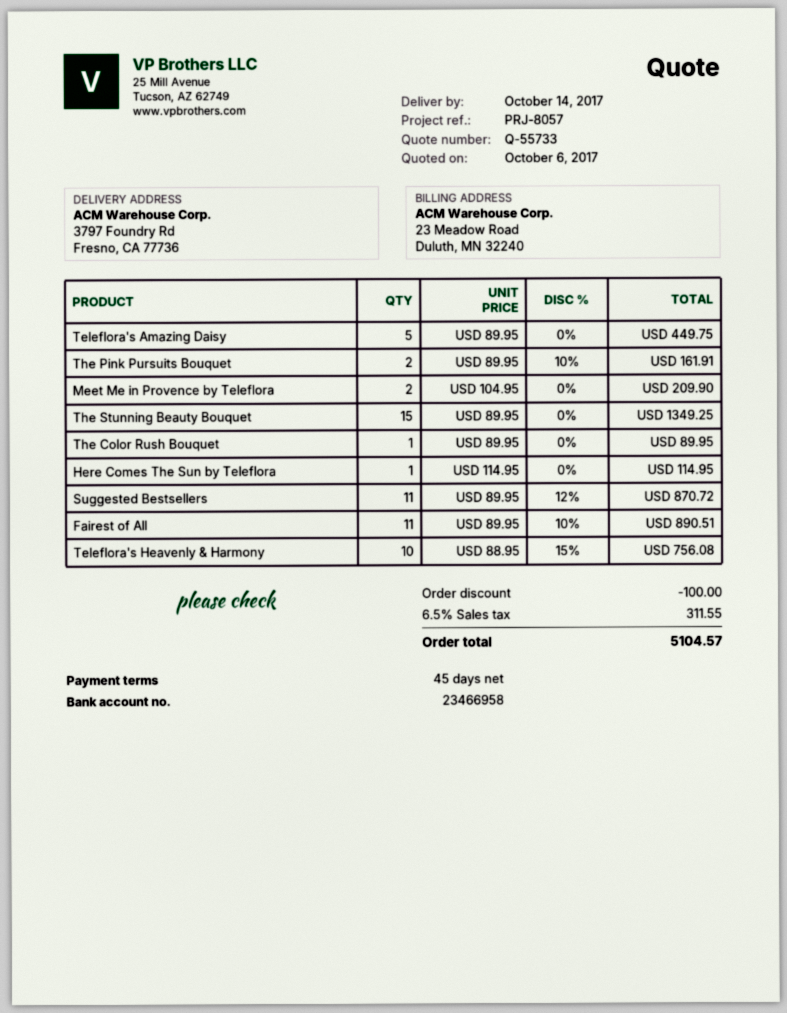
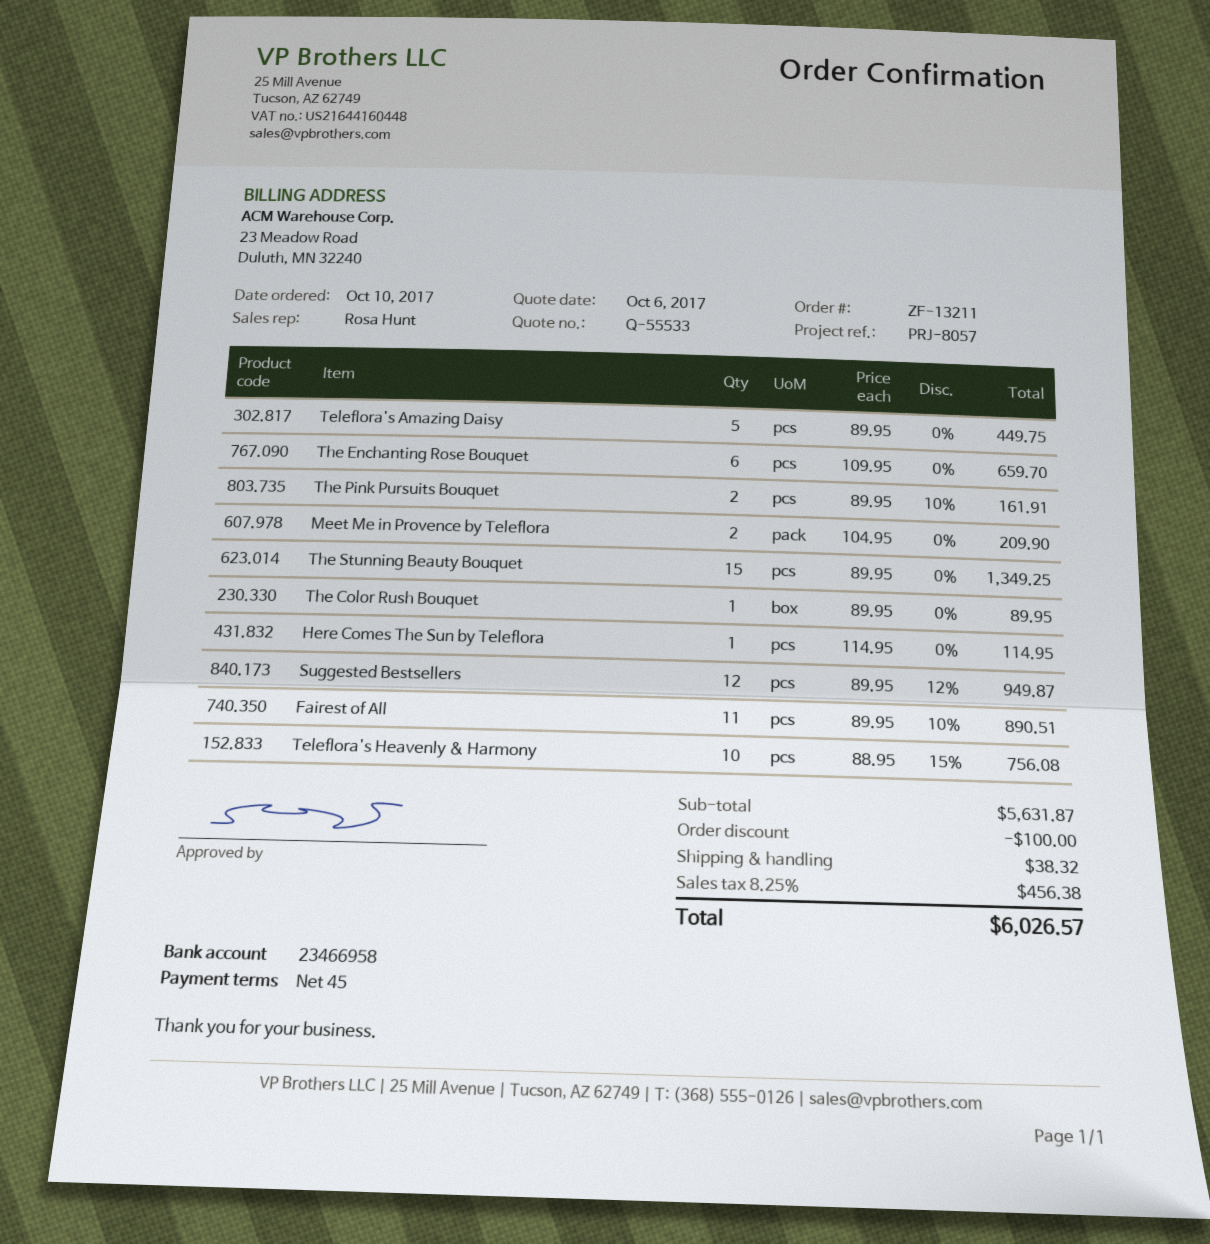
quote number: Q-55733 -> Q-55533
Suggested Bestsellers: 11 x 89.95 - 12% = 870.72 -> 12 x 89.95 - 12% = 949.87
The Enchanting Rose Bouquet: none -> 6 x 109.95 = 659.70
shipping: none -> 38.32
tax: 6.5% = 311.55 -> 8.25% = 456.38
total: 5104.57 -> 6026.57

